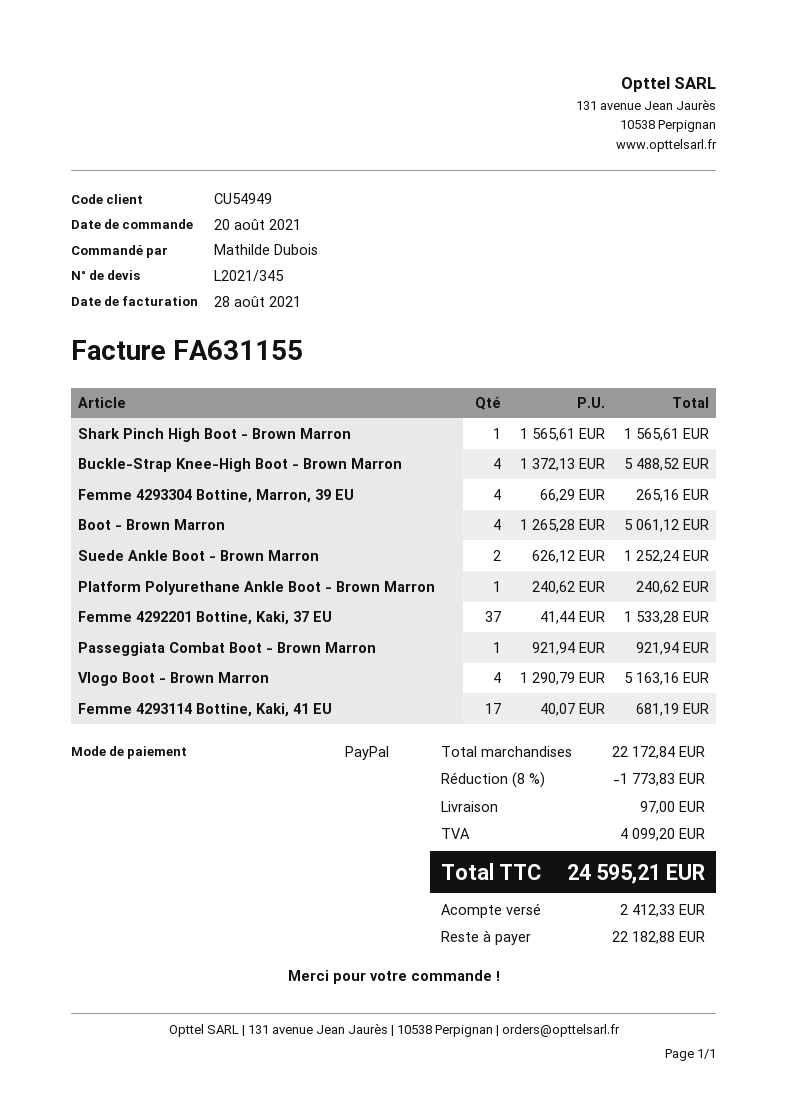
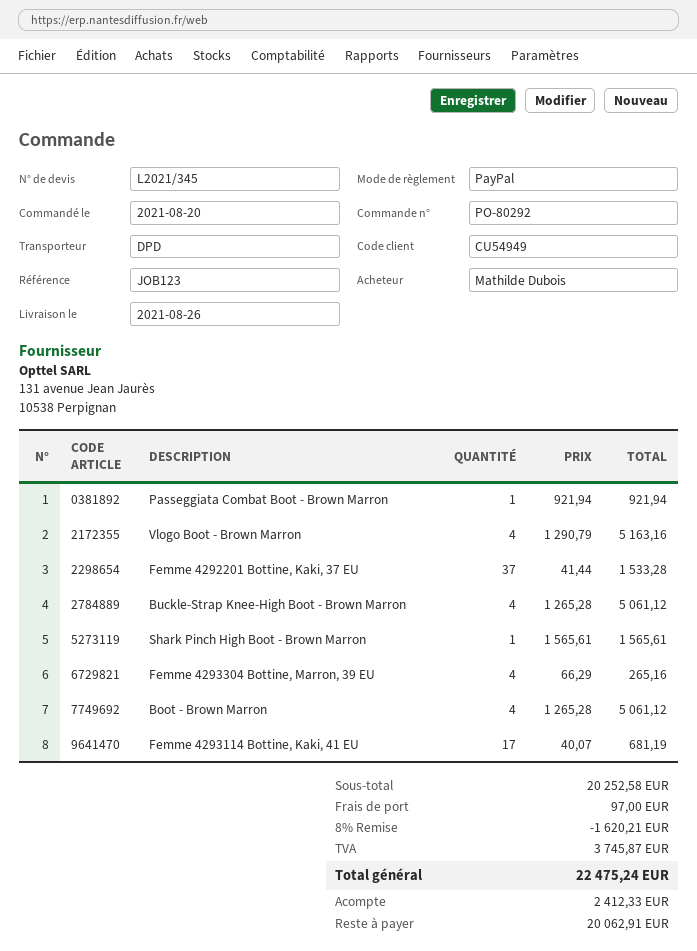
Buckle-Strap Knee-High Boot - Brown Marron: 4 x 1372.13 = 5488.52 -> 4 x 1265.28 = 5061.12
Suede Ankle Boot - Brown Marron: 2 x 626.12 = 1252.24 -> none
Platform Polyurethane Ankle Boot - Brown Marron: 1 x 240.62 = 240.62 -> none
subtotal: 22172.84 -> 20252.58
discount: 8% = 1773.83 -> 8% = 1620.21
tax: 4099.20 -> 3745.87
total: 24595.21 -> 22475.24
balance: 22182.88 -> 20062.91

